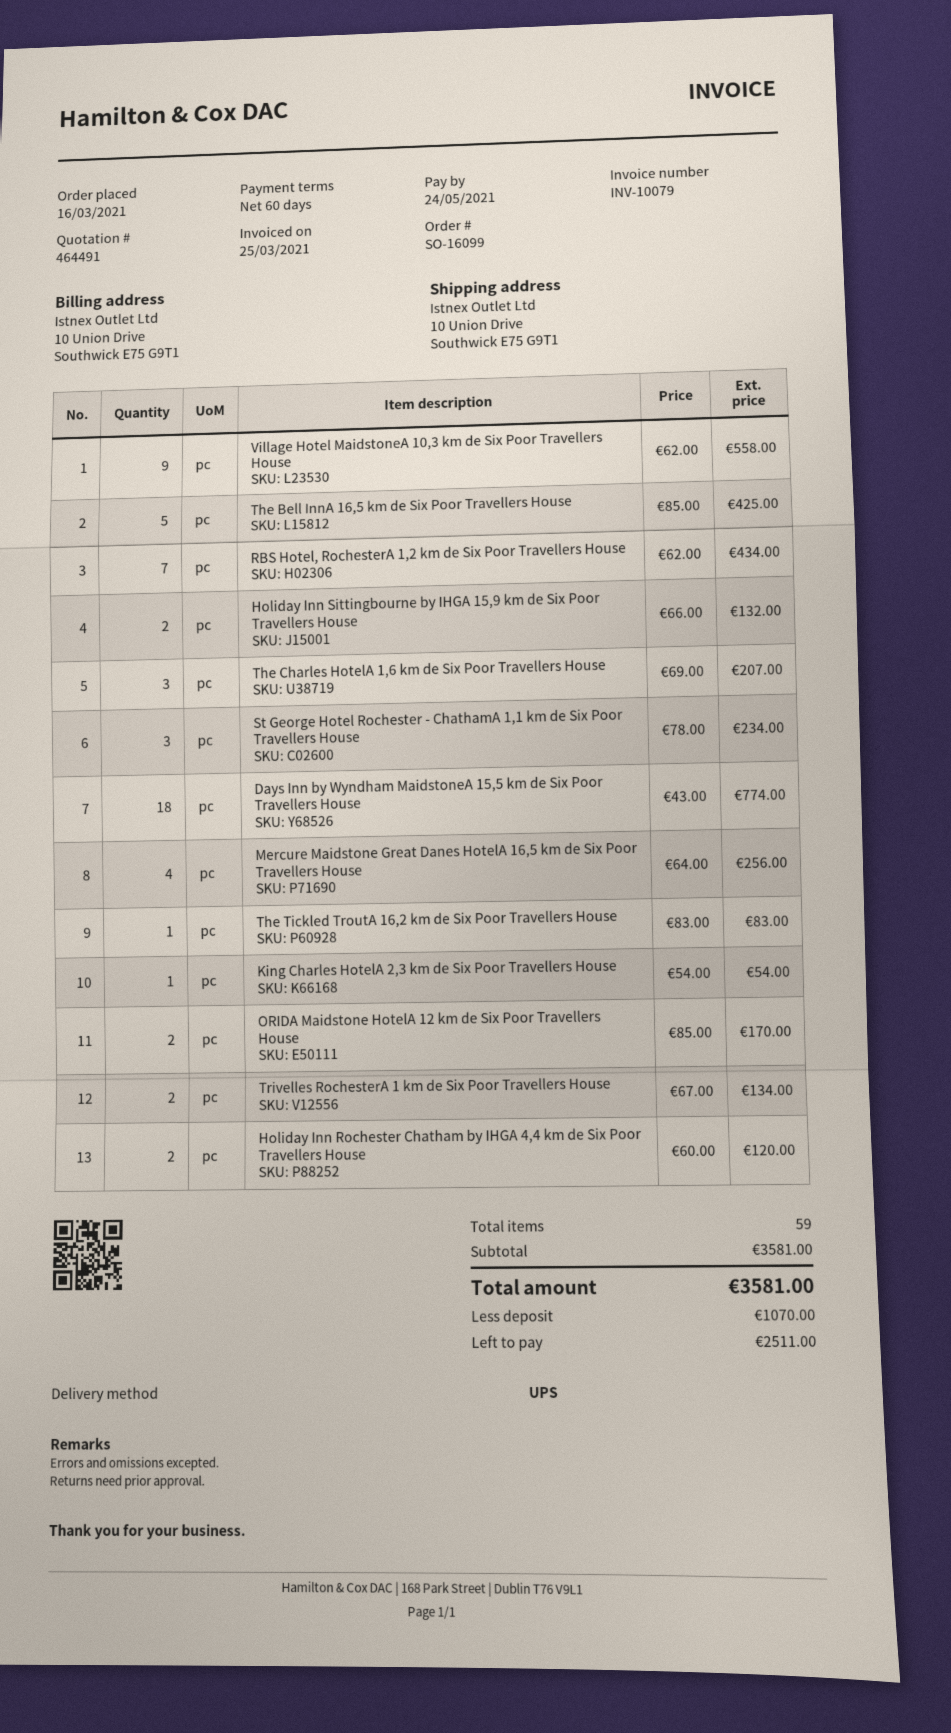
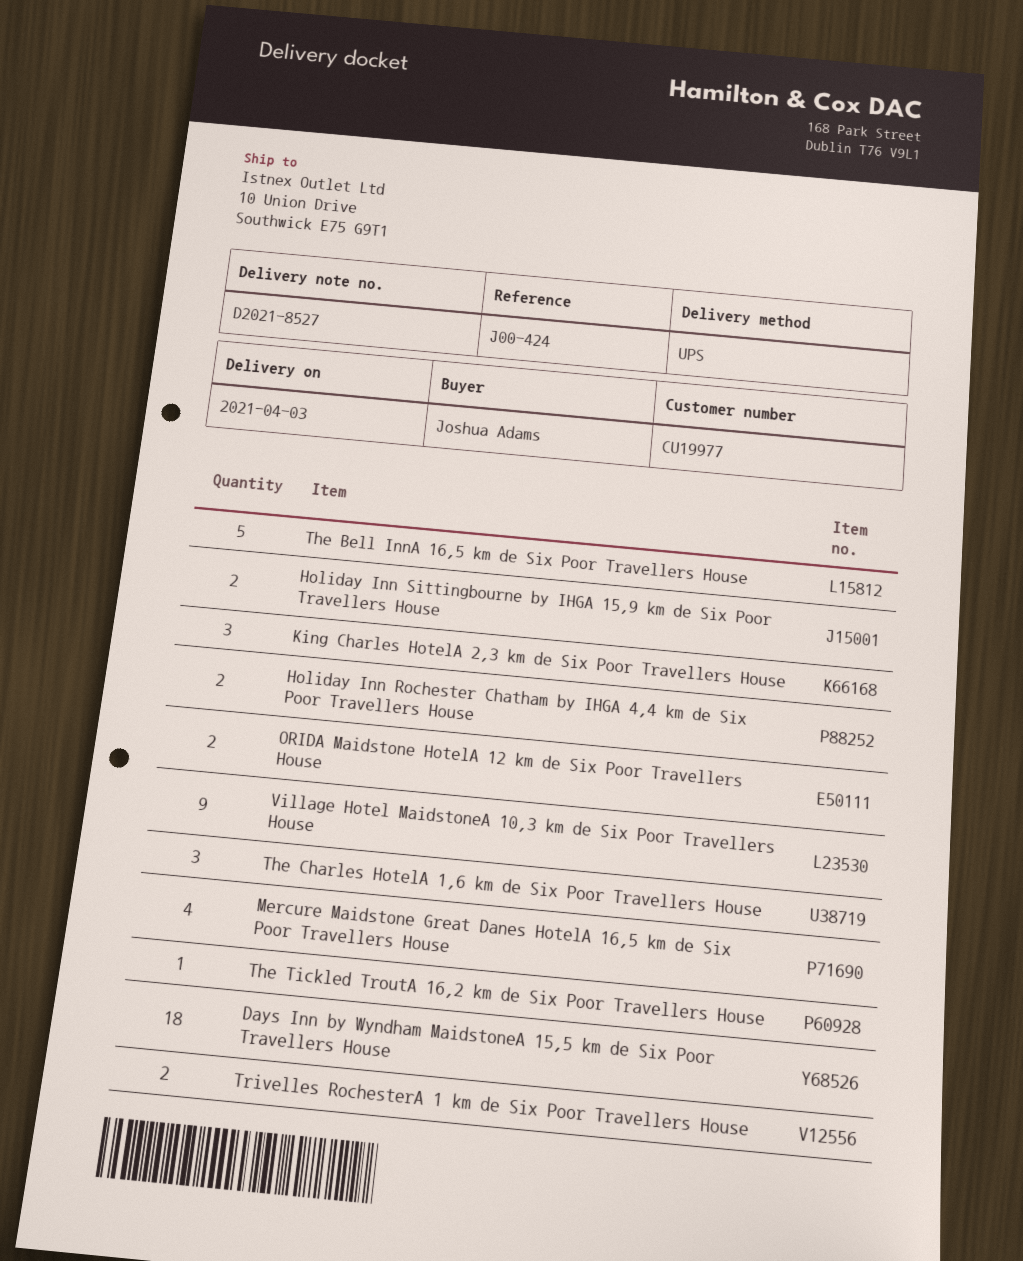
RBS Hotel, RochesterA 1,2 km de Six Poor Travellers House: 7 -> none
St George Hotel Rochester - ChathamA 1,1 km de Six Poor Travellers House: 3 -> none
King Charles HotelA 2,3 km de Six Poor Travellers House: 1 -> 3

